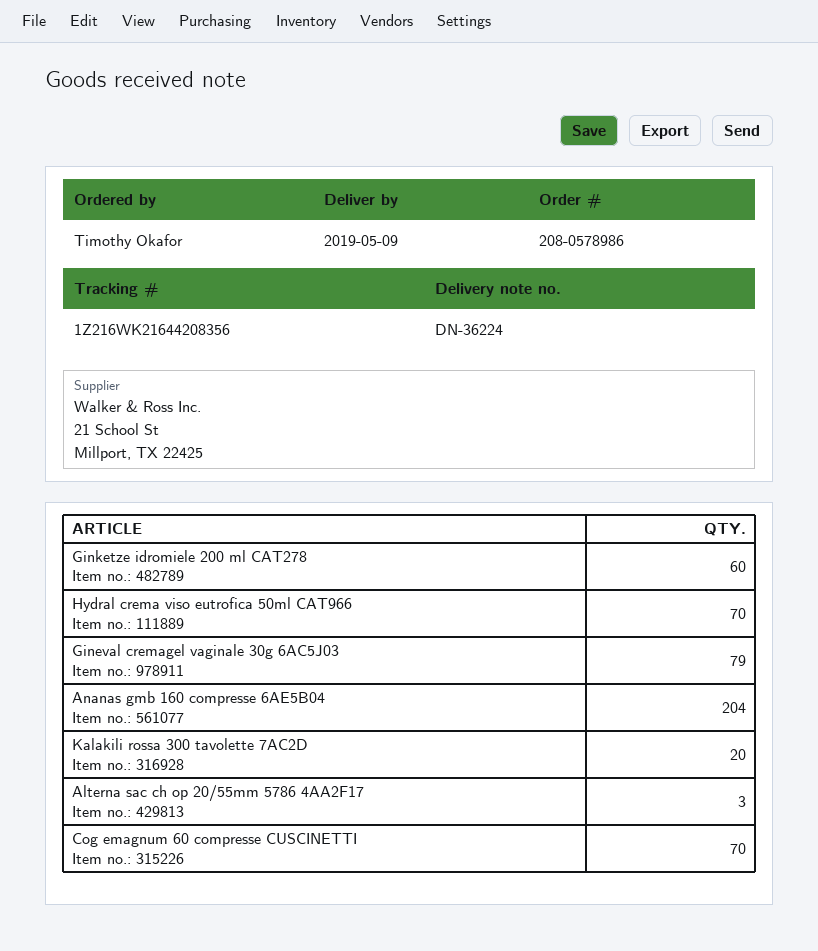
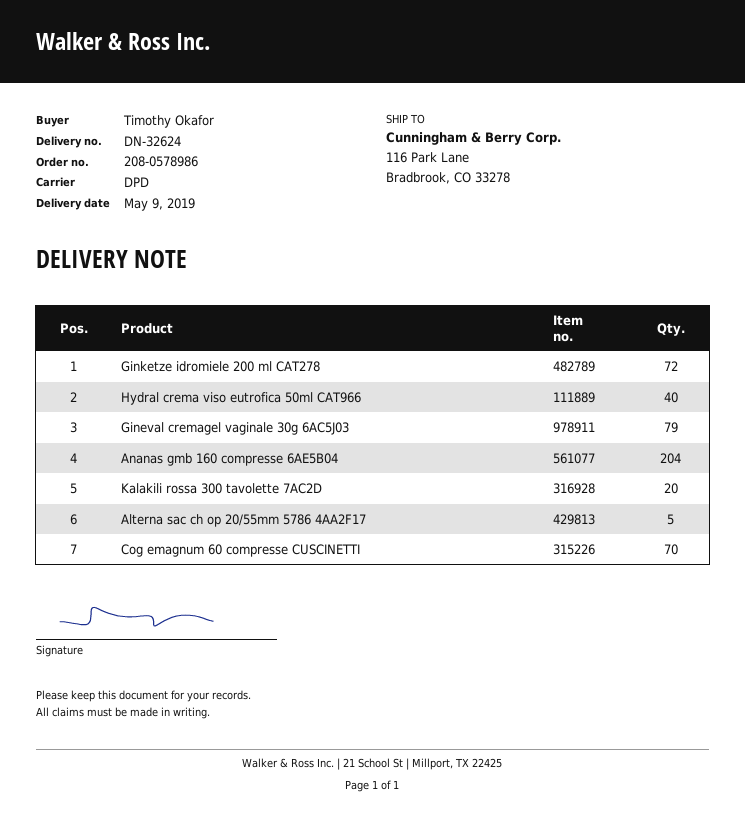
delivery note number: DN-36224 -> DN-32624
Ginketze idromiele 200 ml CAT278: 60 -> 72
Hydral crema viso eutrofica 50ml CAT966: 70 -> 40
Alterna sac ch op 20/55mm 5786 4AA2F17: 3 -> 5

